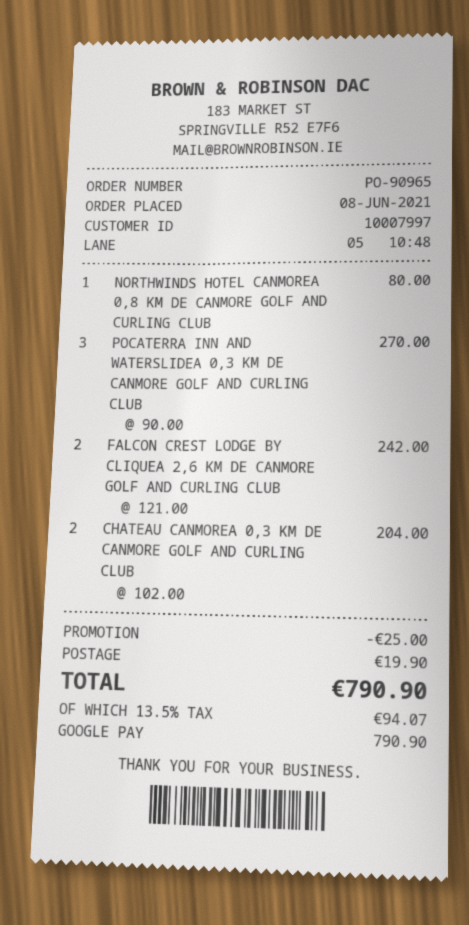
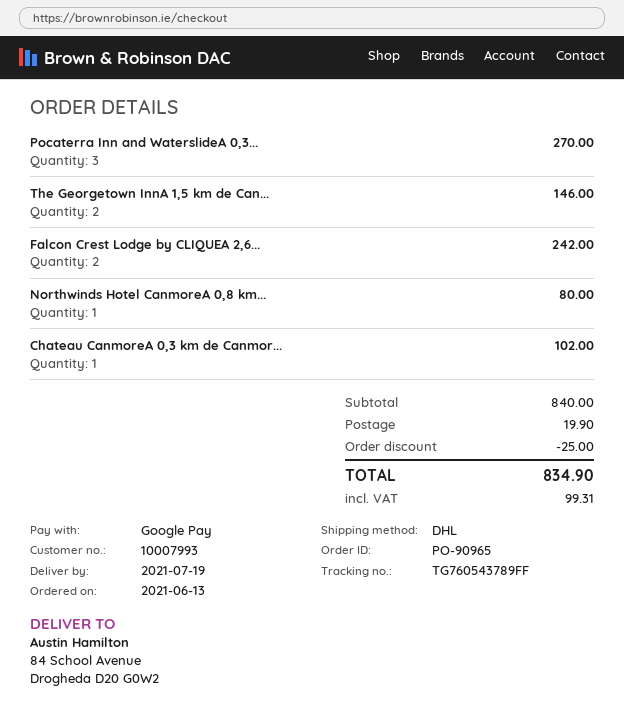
order date: 2021-06-08 -> 2021-06-13
customer number: 10007997 -> 10007993
CHATEAU CANMOREA 0,3 KM DE CANMORE GOLF AND CURLING CLUB: 2 for 204.00 -> 1 for 102.00
The Georgetown InnA 1,5 km de Can...: none -> 2 for 146.00
tax: 94.07 -> 99.31
total: 790.90 -> 834.90

